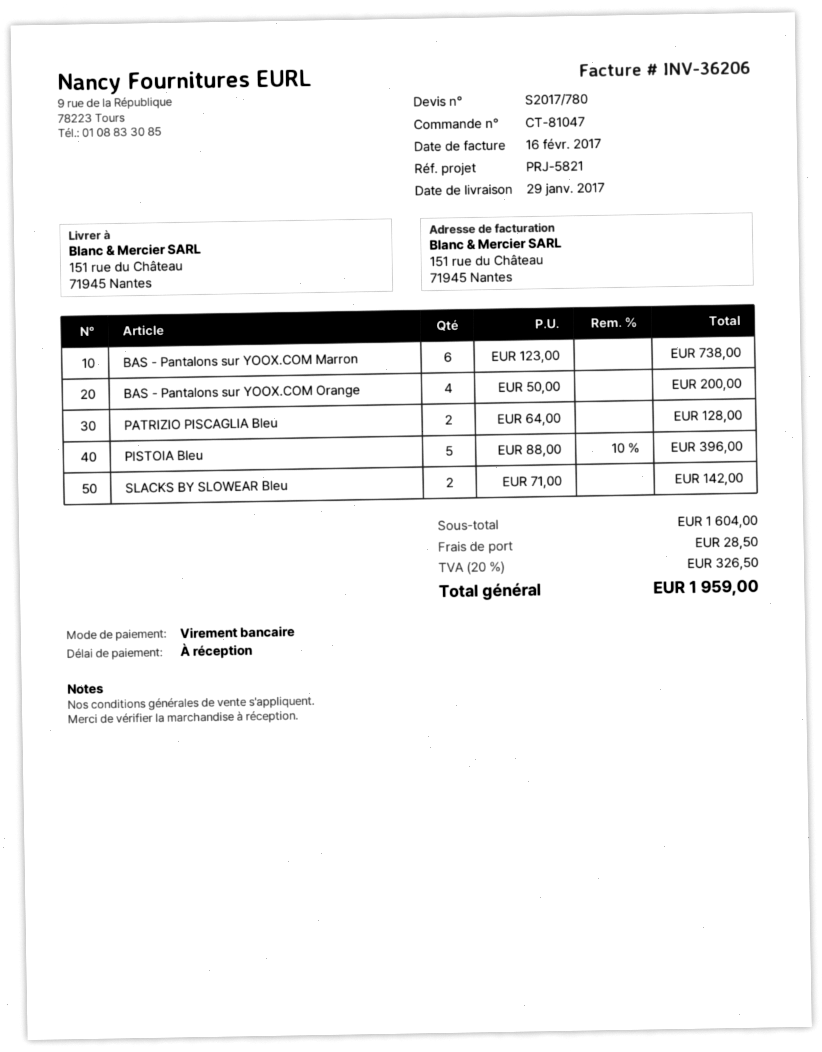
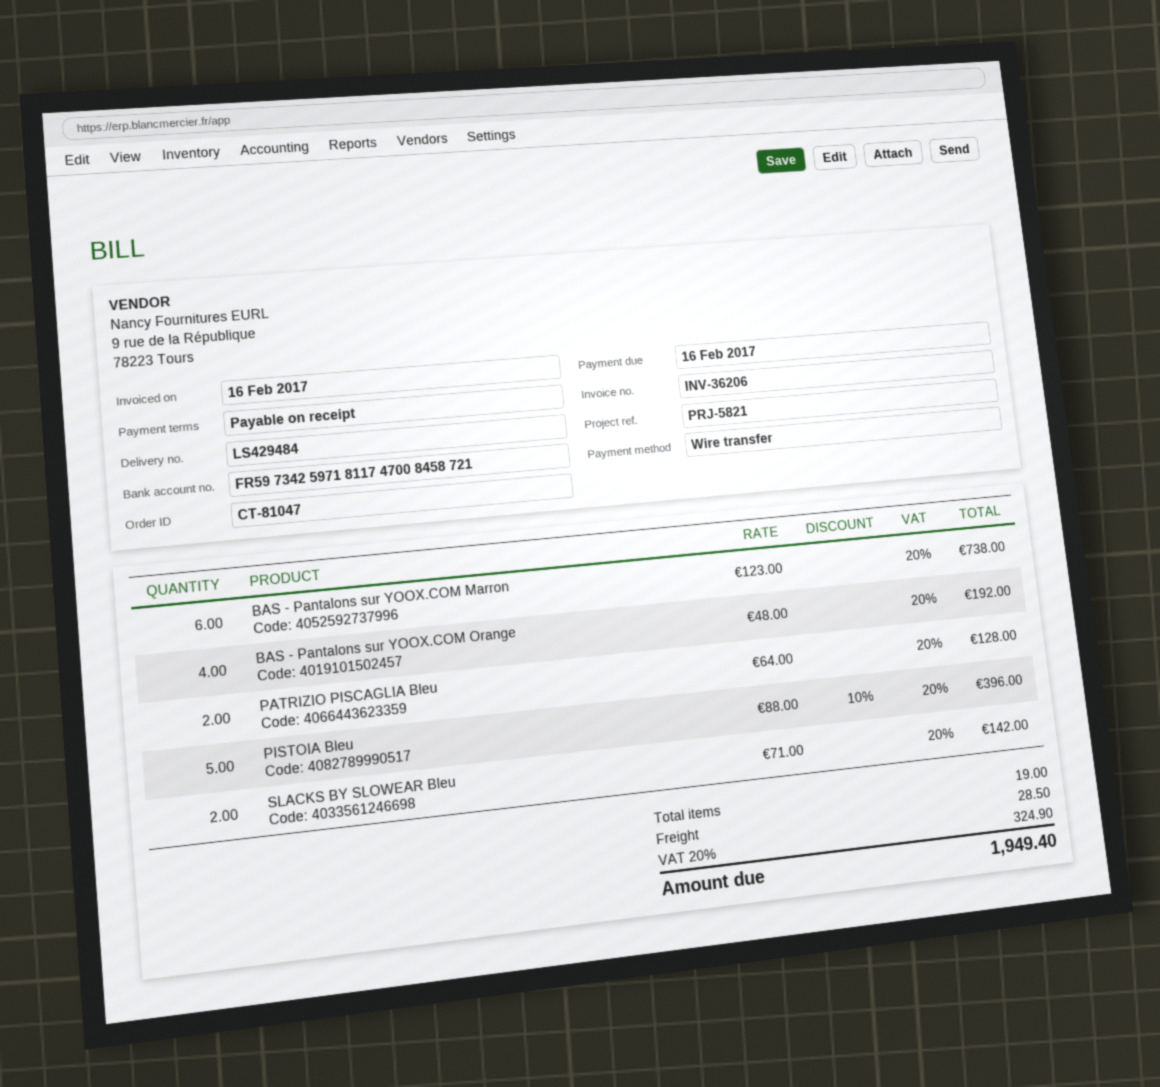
BAS - Pantalons sur YOOX.COM Orange: 4 x 50.00 = 200.00 -> 4 x 48.00 = 192.00
tax: 20% = 326.50 -> 20% = 324.90
total: 1959.00 -> 1949.40

